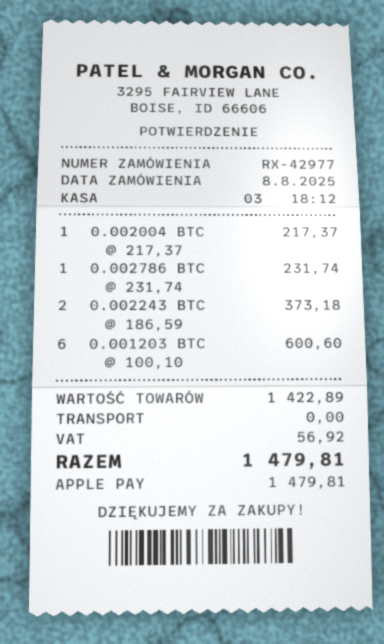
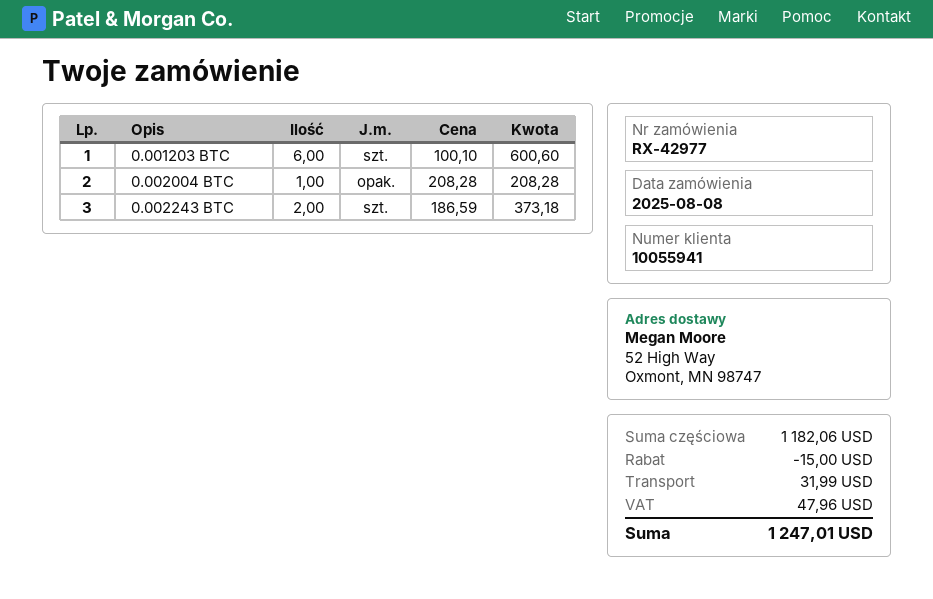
0.002004 BTC: 1 x 217.37 = 217.37 -> 1 x 208.28 = 208.28
0.002786 BTC: 1 x 231.74 = 231.74 -> none
subtotal: 1422.89 -> 1182.06
discount: none -> 15.00
shipping: 0.00 -> 31.99
tax: 56.92 -> 47.96
total: 1479.81 -> 1247.01

